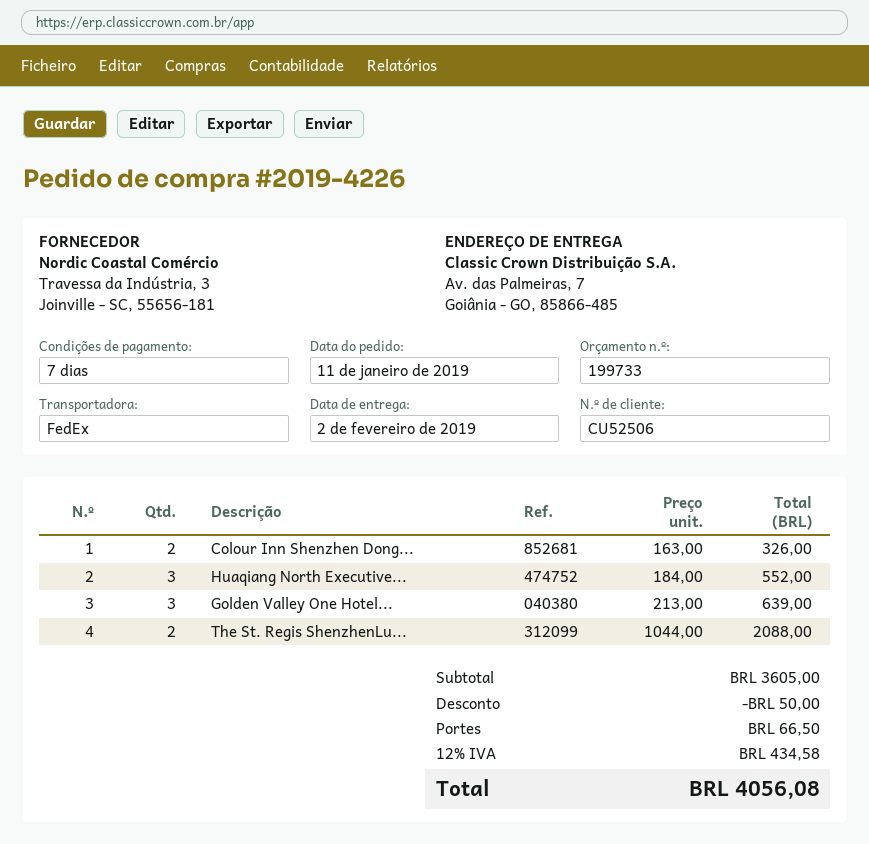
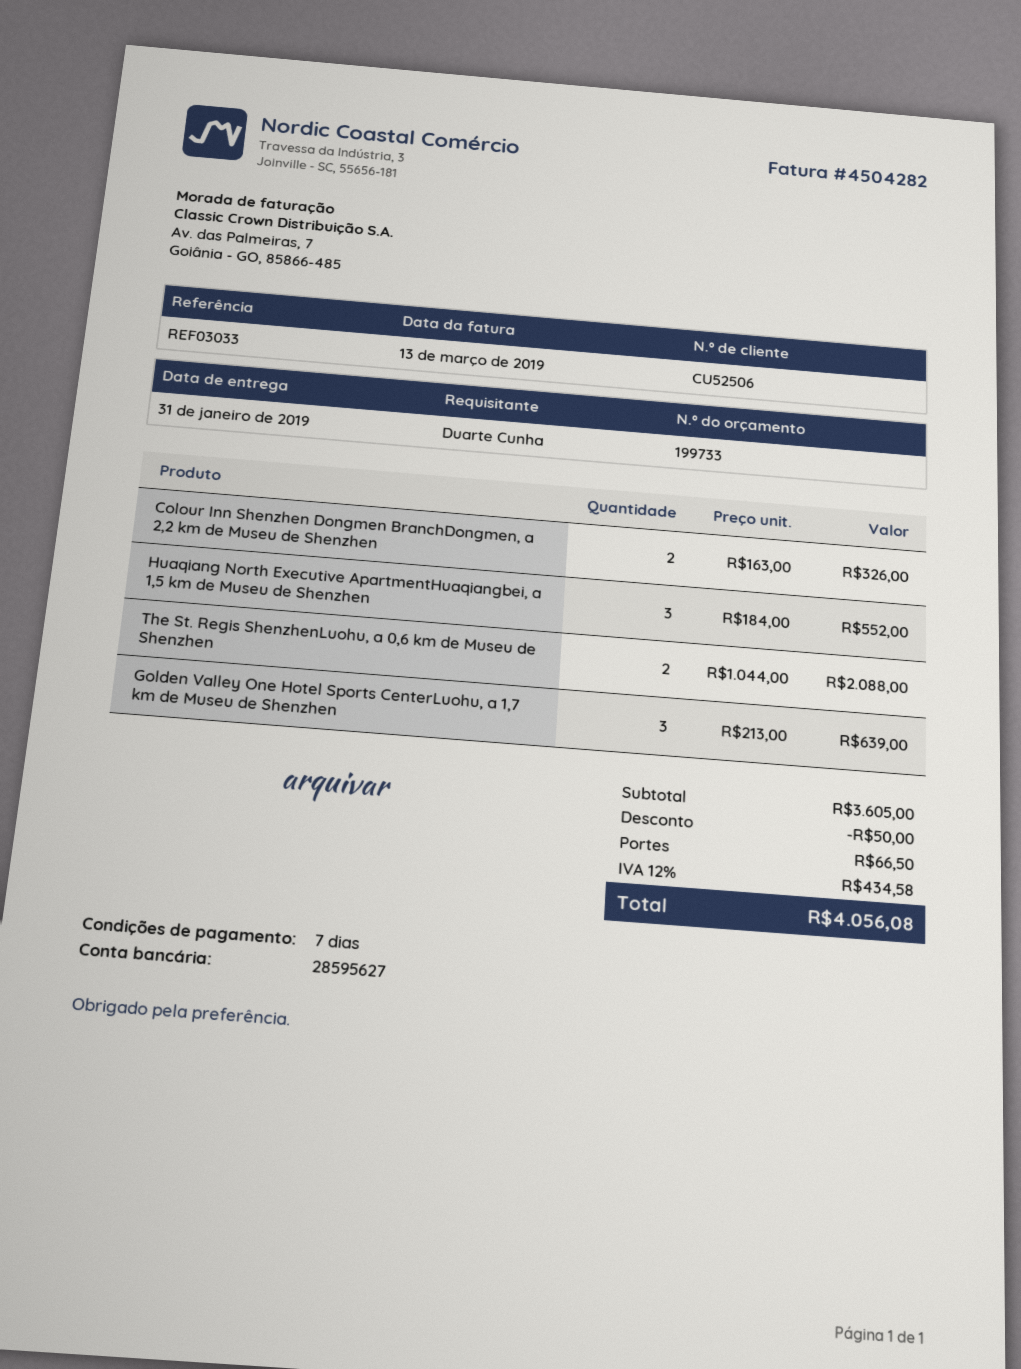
delivery date: 2019-02-02 -> 2019-01-31

